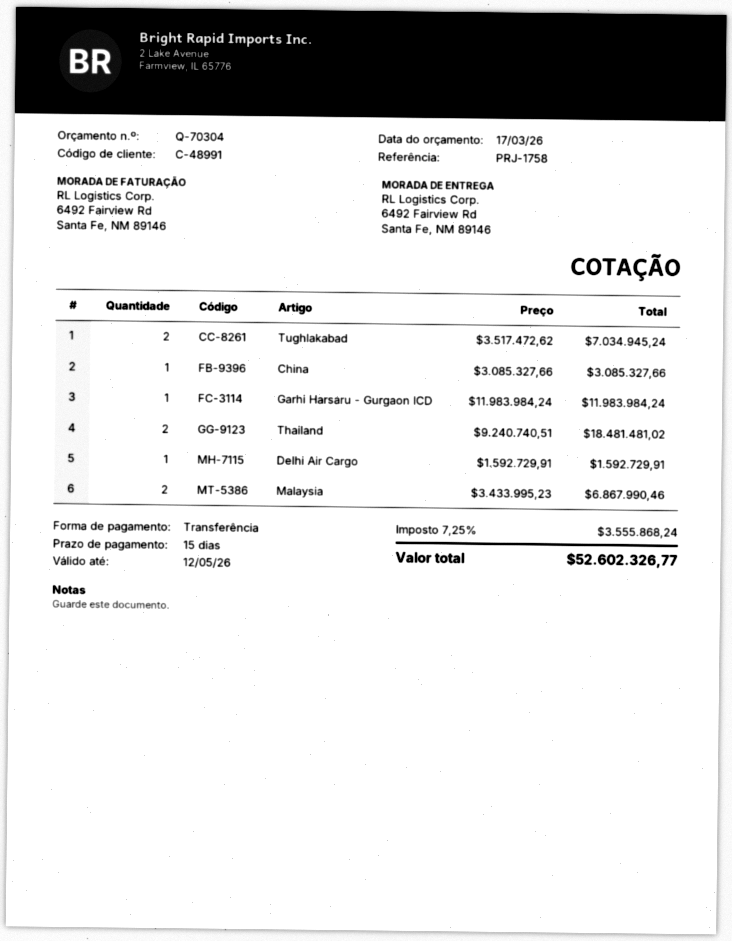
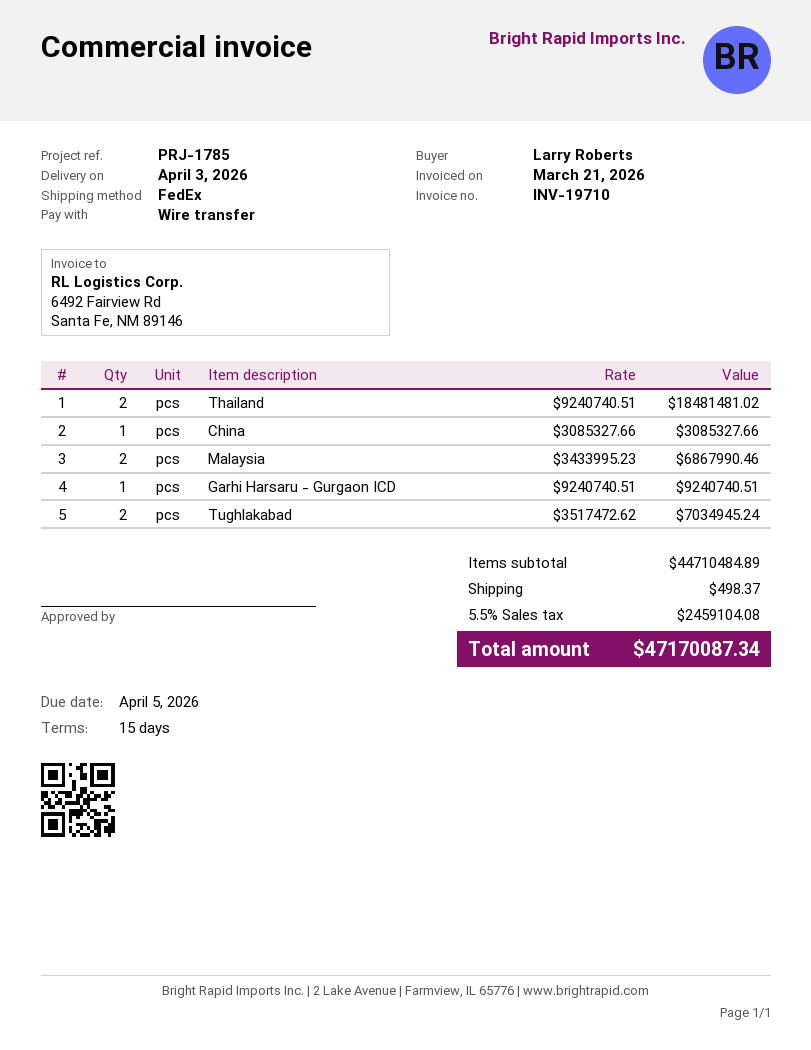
reference: PRJ-1758 -> PRJ-1785
Garhi Harsaru - Gurgaon ICD: 1 x 11983984.24 = 11983984.24 -> 1 x 9240740.51 = 9240740.51
Delhi Air Cargo: 1 x 1592729.91 = 1592729.91 -> none
shipping: none -> 498.37
tax: 7.25% = 3555868.24 -> 5.5% = 2459104.08
total: 52602326.77 -> 47170087.34

